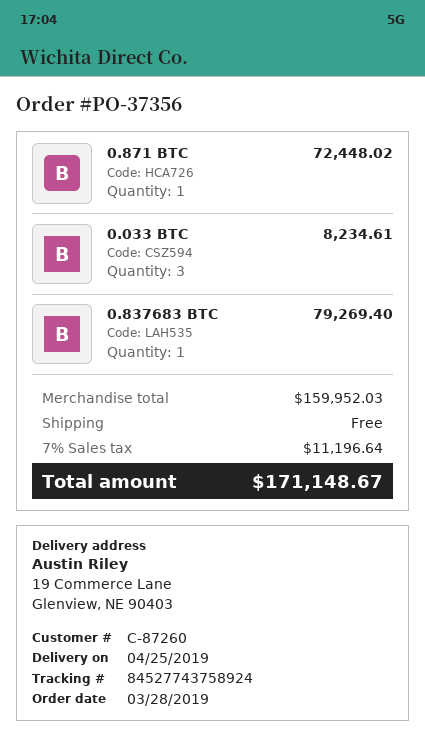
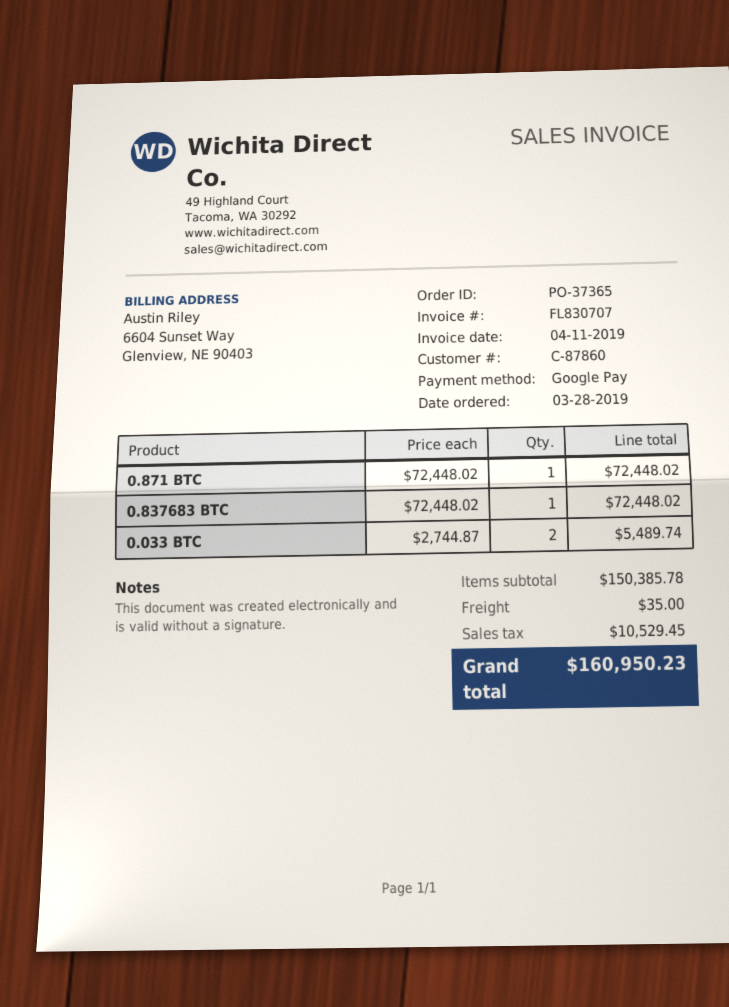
order number: PO-37356 -> PO-37365
customer number: C-87260 -> C-87860
0.033 BTC: 3 for 8234.61 -> 2 for 5489.74
0.837683 BTC: 1 for 79269.40 -> 1 for 72448.02
subtotal: 159952.03 -> 150385.78
shipping: 0.00 -> 35.00
tax: 11196.64 -> 10529.45
total: 171148.67 -> 160950.23

